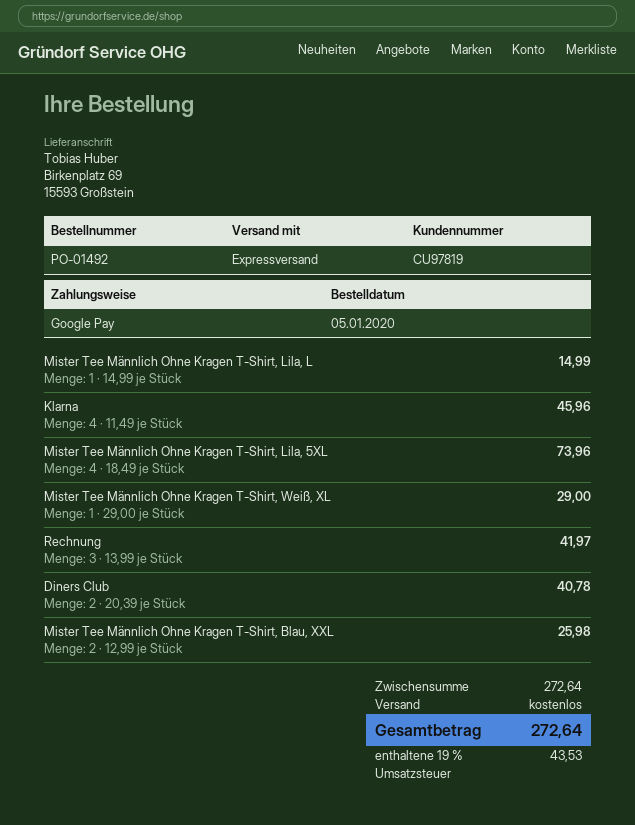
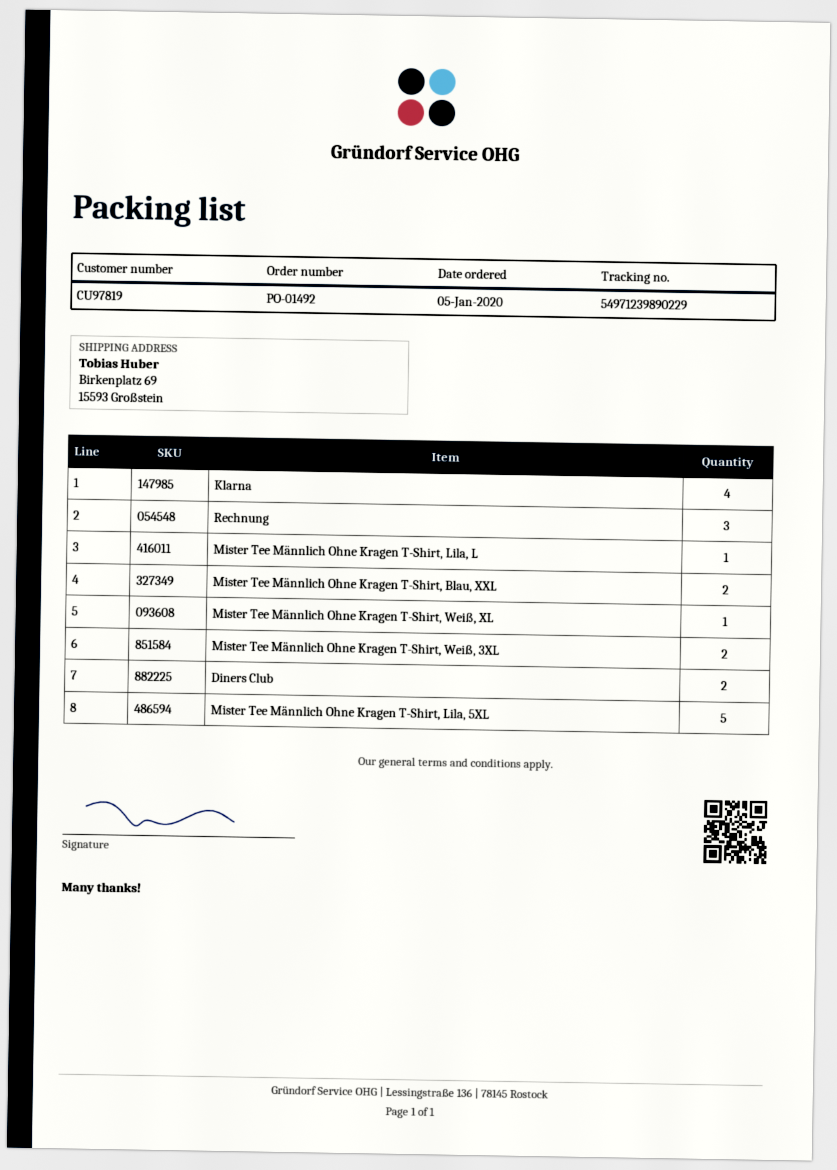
Mister Tee Männlich Ohne Kragen T-Shirt, Lila, 5XL: 4 -> 5
Mister Tee Männlich Ohne Kragen T-Shirt, Weiß, 3XL: none -> 2

